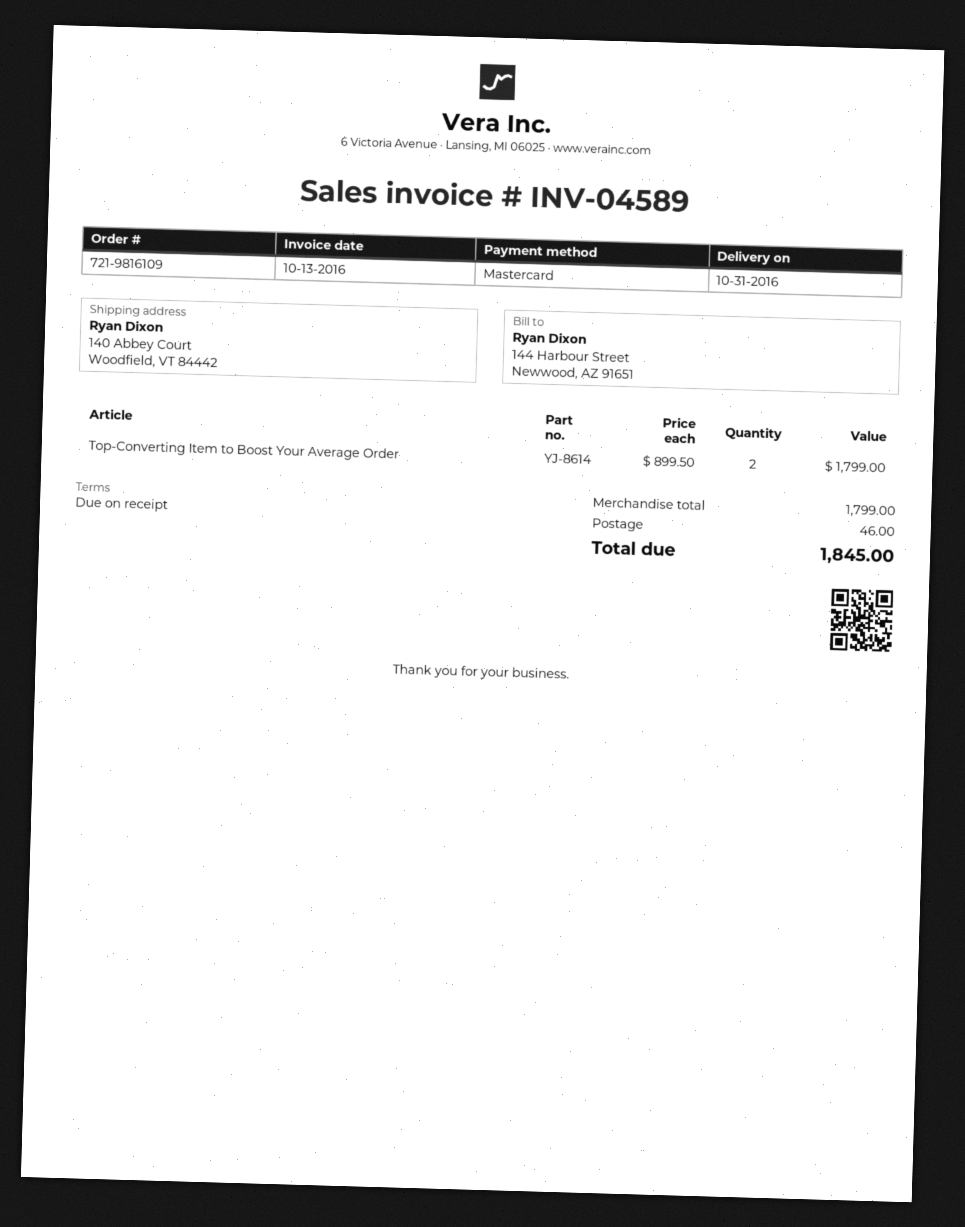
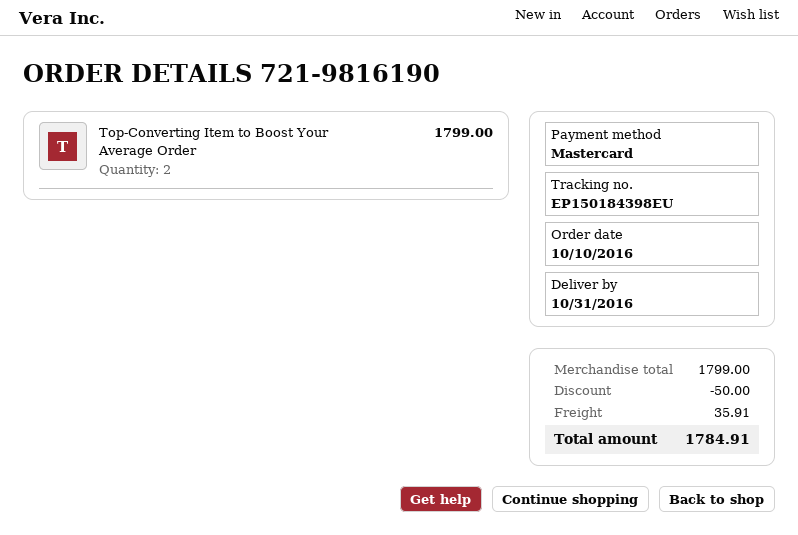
order number: 721-9816109 -> 721-9816190
discount: none -> 50.00
shipping: 46.00 -> 35.91
total: 1845.00 -> 1784.91

